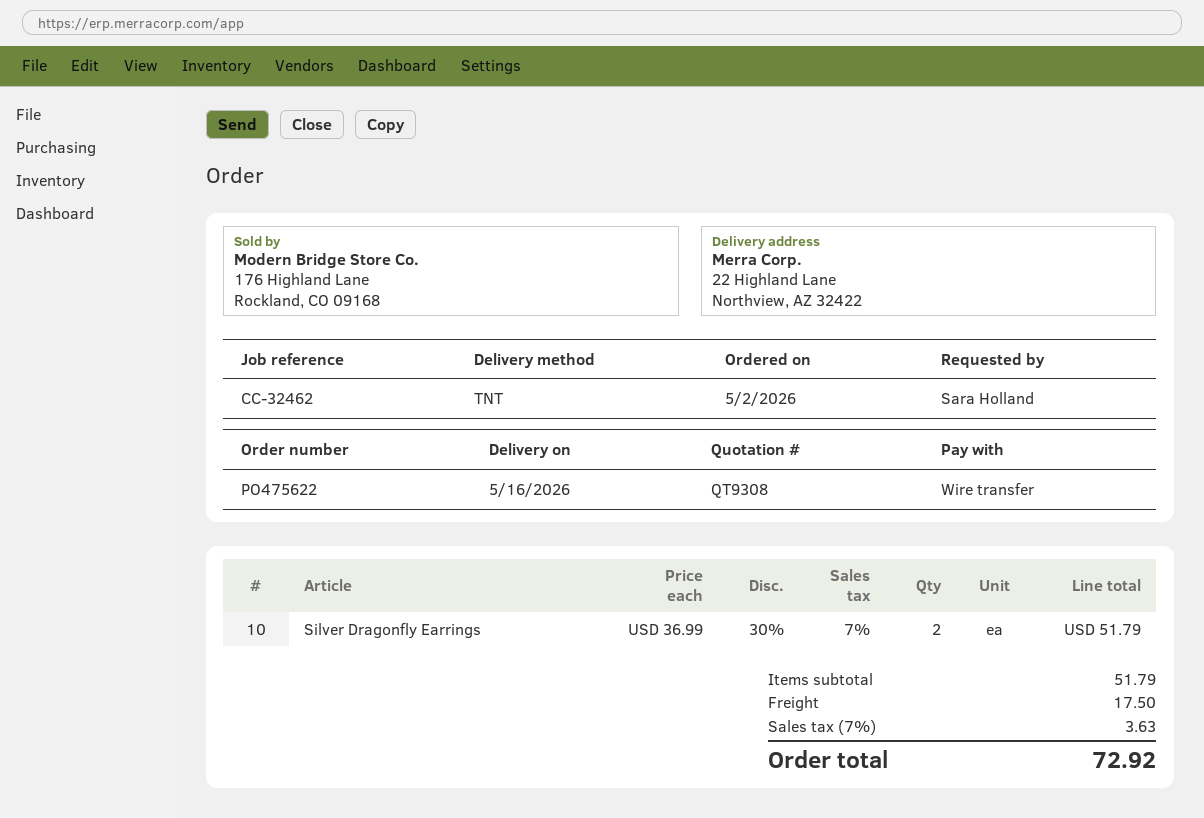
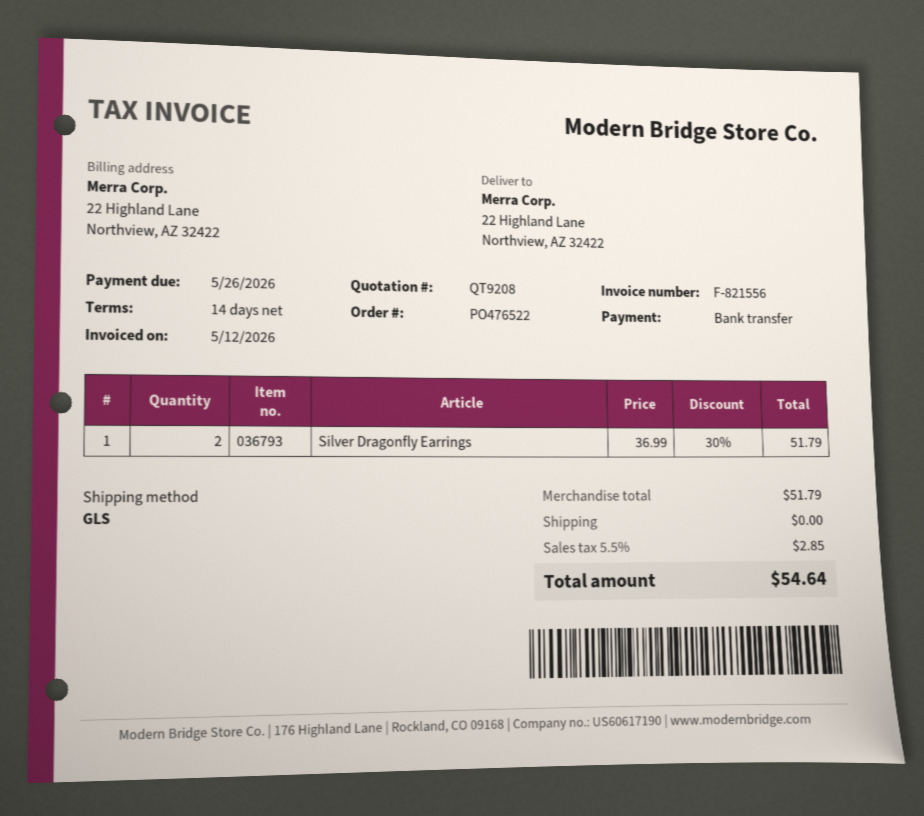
quote number: QT9308 -> QT9208
order number: PO475622 -> PO476522
shipping method: TNT -> GLS
shipping: 17.50 -> 0.00
tax: 7% = 3.63 -> 5.5% = 2.85
total: 72.92 -> 54.64

